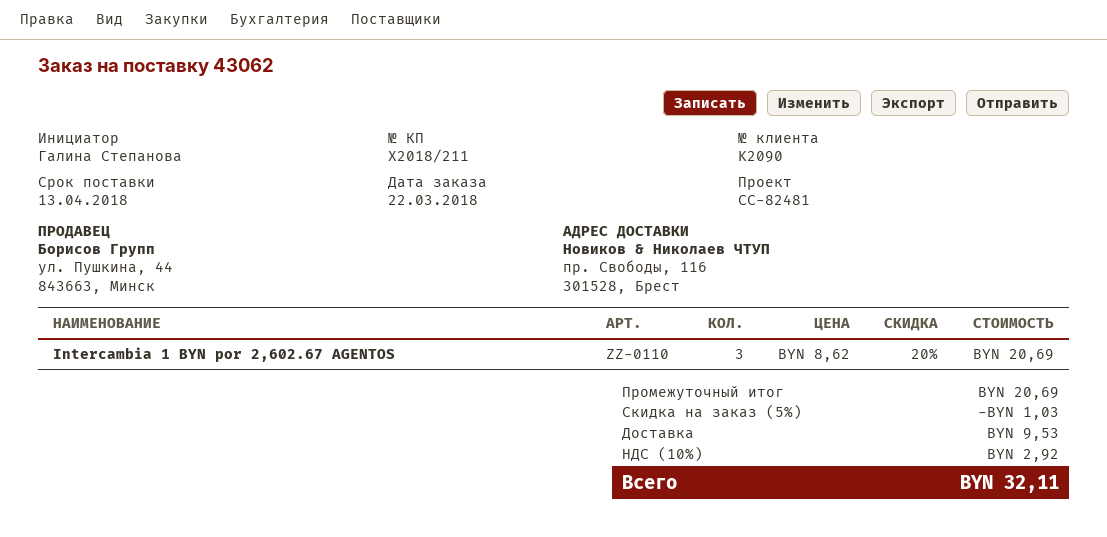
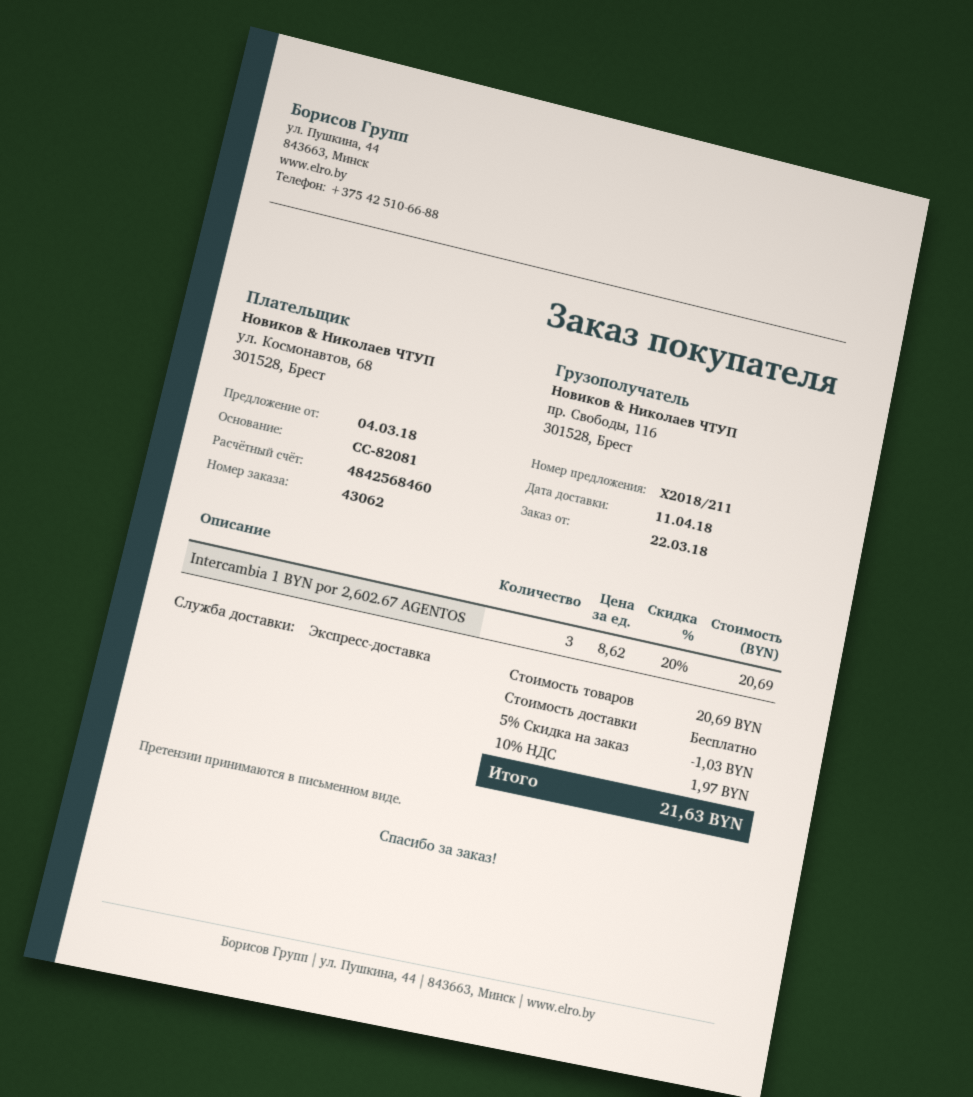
delivery date: 2018-04-13 -> 2018-04-11
reference: CC-82481 -> CC-82081
shipping: 9.53 -> 0.00
tax: 10% = 2.92 -> 10% = 1.97
total: 32.11 -> 21.63

